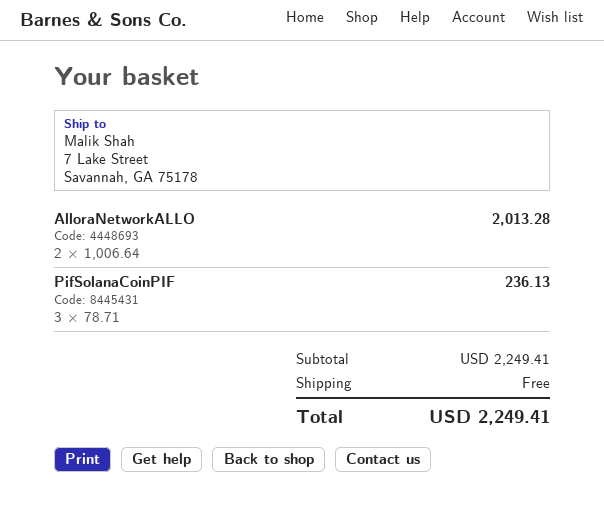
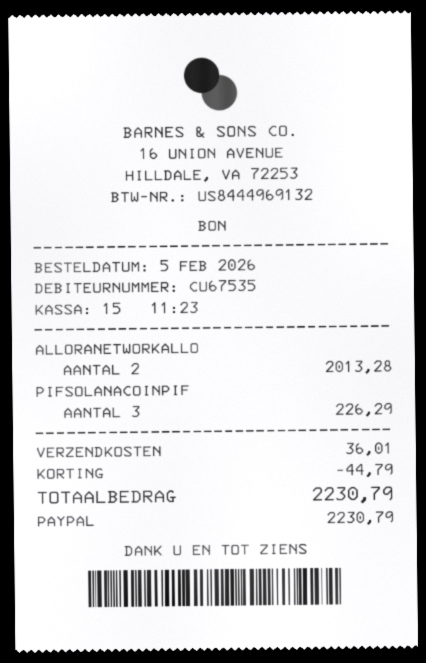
PifSolanaCoinPIF: 3 for 236.13 -> 3 for 226.29
discount: none -> 44.79
shipping: 0.00 -> 36.01
total: 2249.41 -> 2230.79

